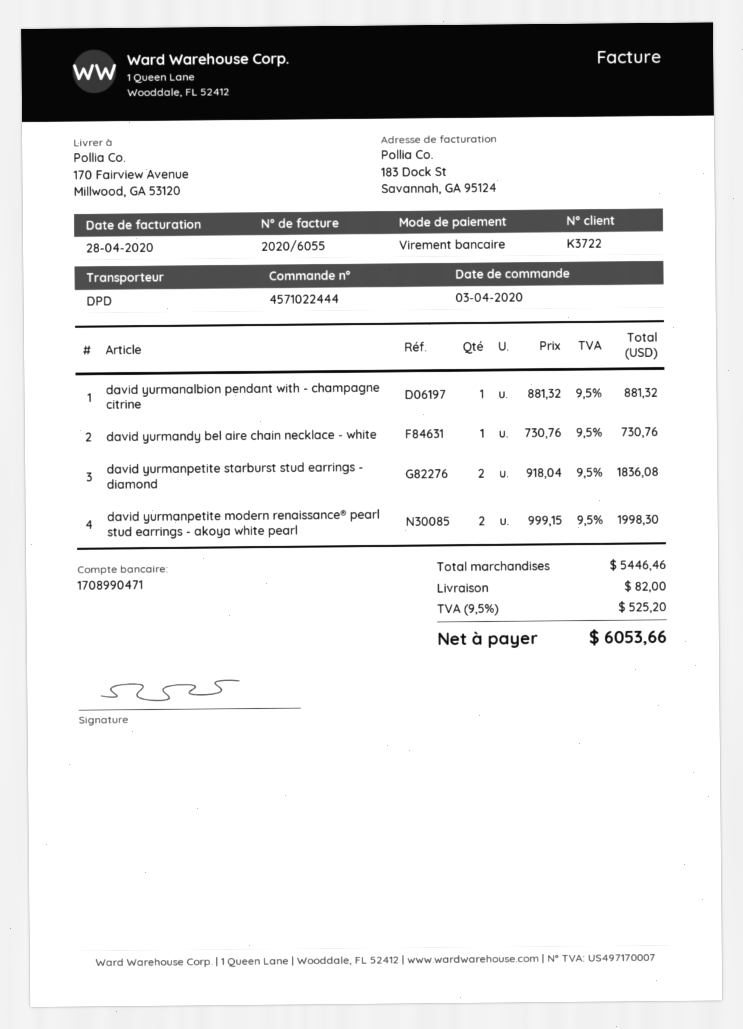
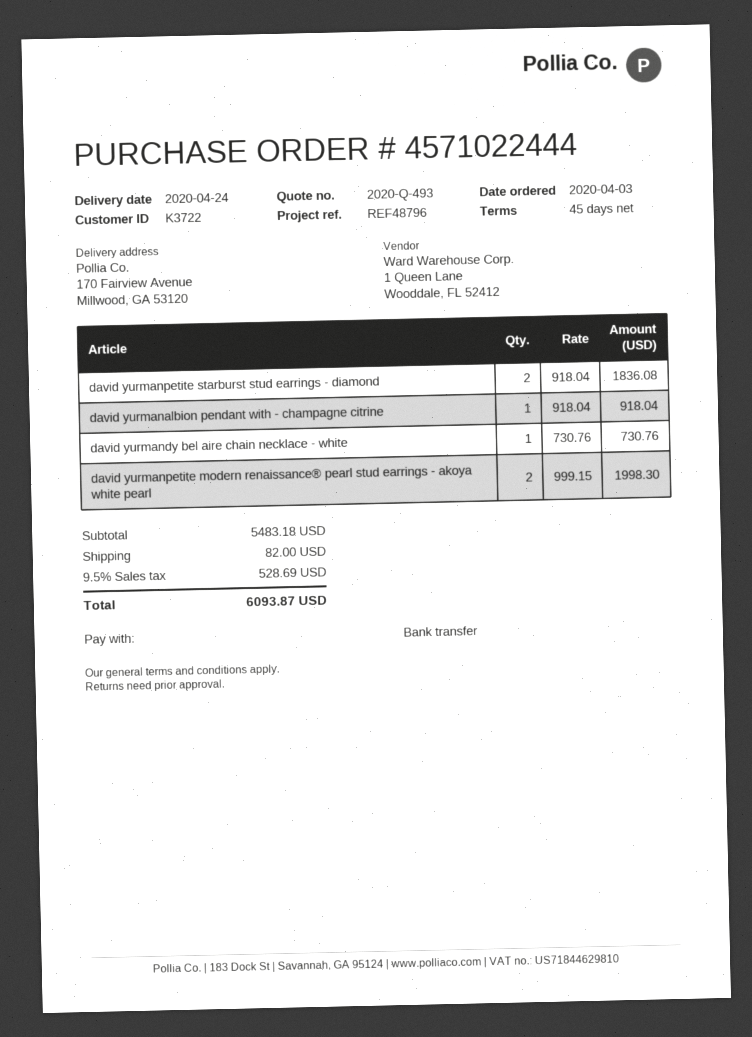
david yurmanalbion pendant with - champagne citrine: 1 x 881.32 = 881.32 -> 1 x 918.04 = 918.04
subtotal: 5446.46 -> 5483.18
tax: 9.5% = 525.20 -> 9.5% = 528.69
total: 6053.66 -> 6093.87

